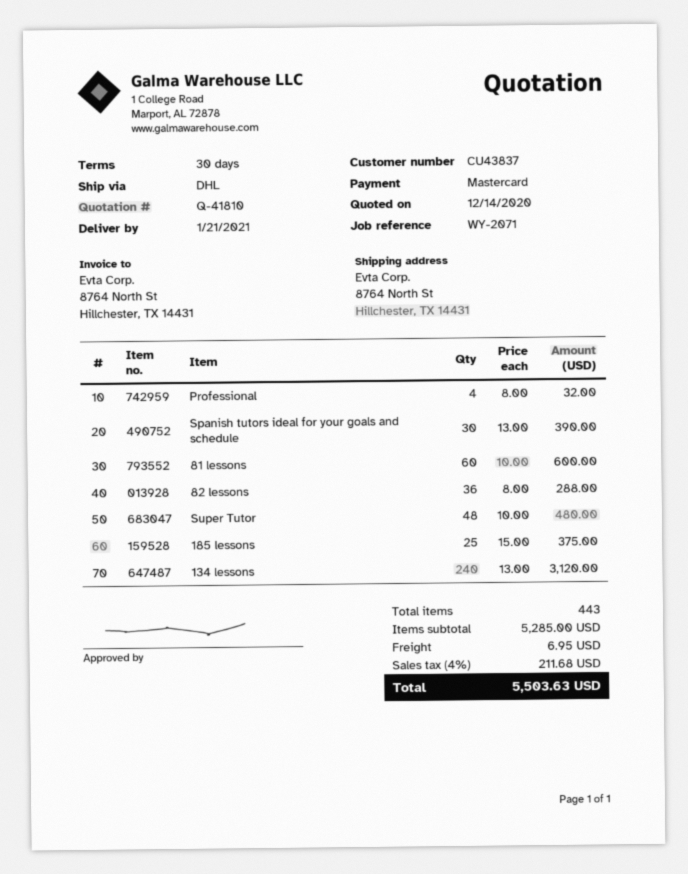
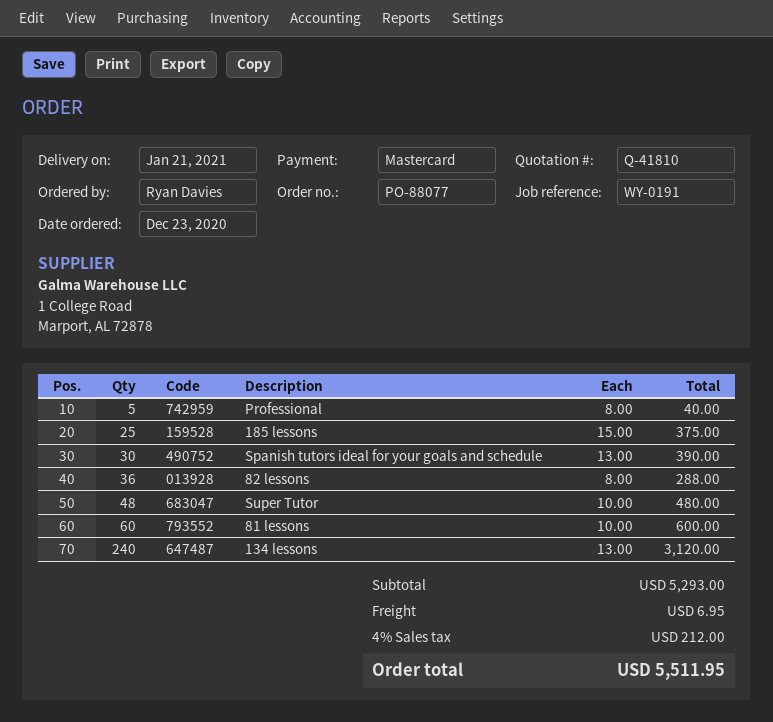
reference: WY-2071 -> WY-0191
Professional: 4 x 8.00 = 32.00 -> 5 x 8.00 = 40.00
subtotal: 5285.00 -> 5293.00
tax: 4% = 211.68 -> 4% = 212.00
total: 5503.63 -> 5511.95

